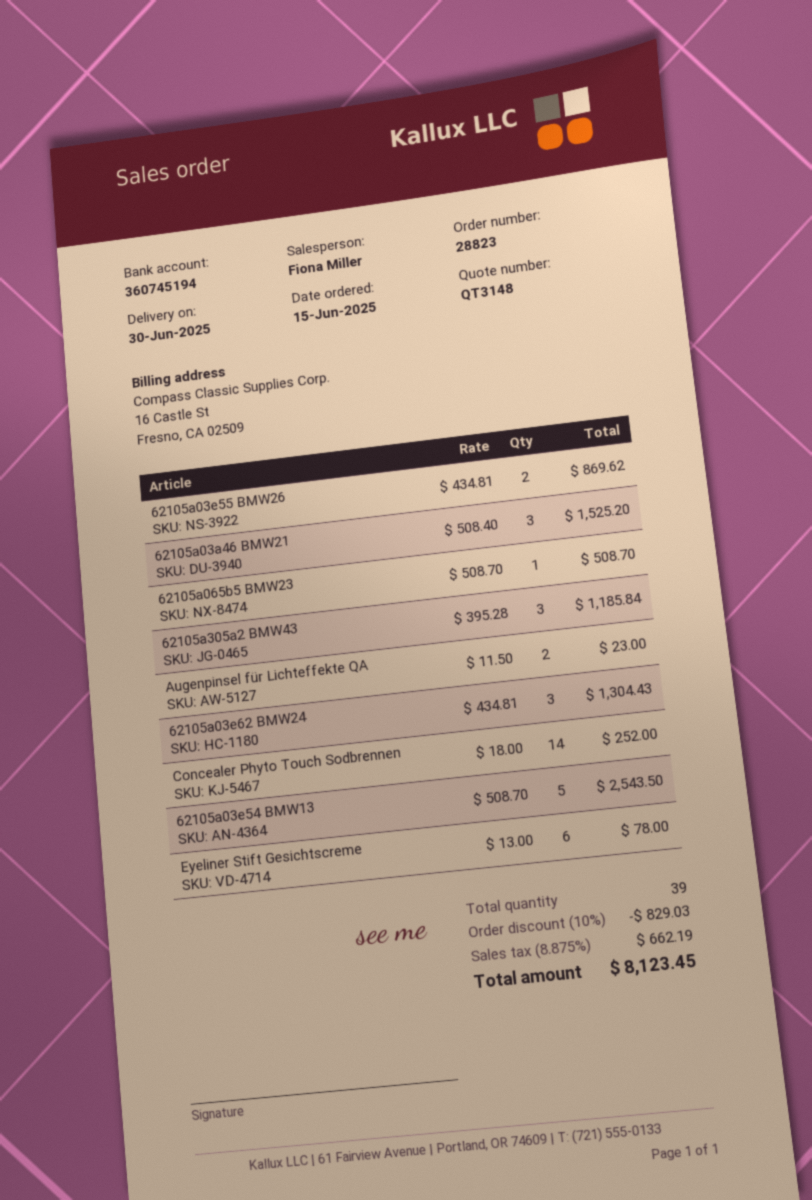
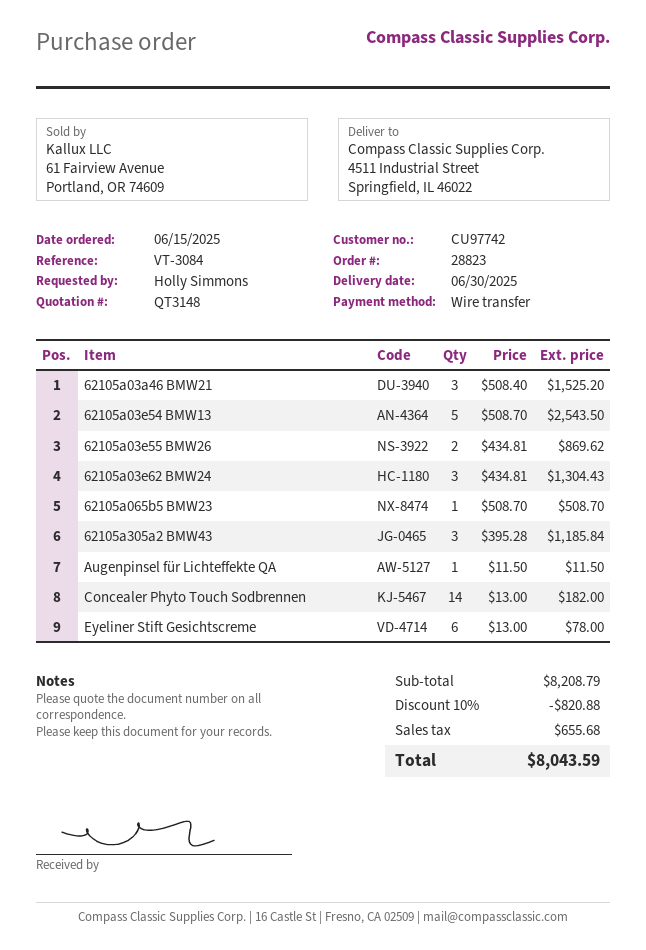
Augenpinsel für Lichteffekte QA: 2 x 11.50 = 23.00 -> 1 x 11.50 = 11.50
Concealer Phyto Touch Sodbrennen: 14 x 18.00 = 252.00 -> 14 x 13.00 = 182.00
discount: 10% = 829.03 -> 10% = 820.88
tax: 662.19 -> 655.68
total: 8123.45 -> 8043.59

